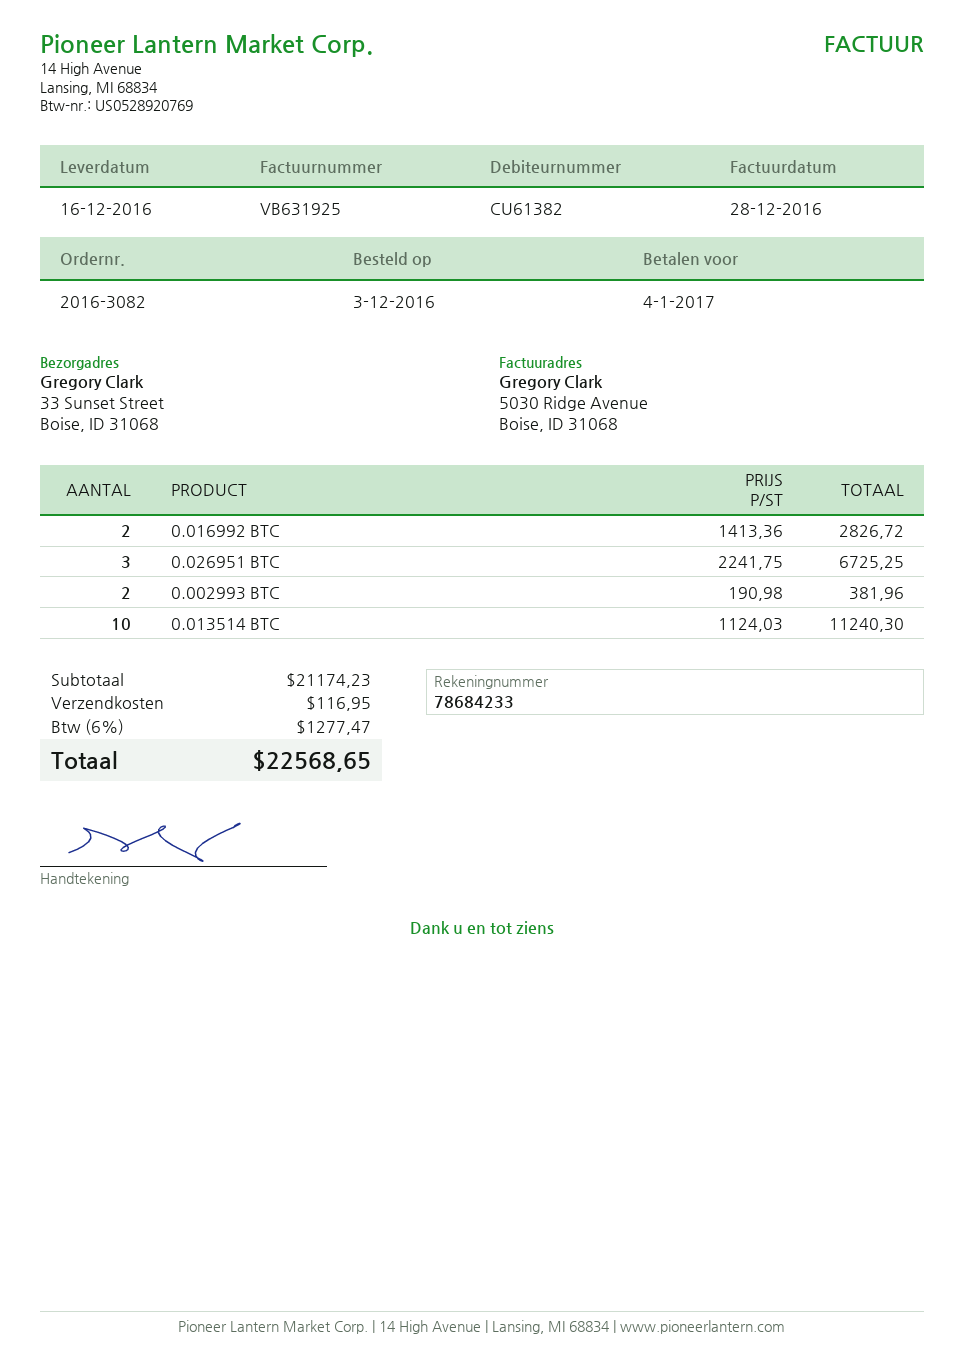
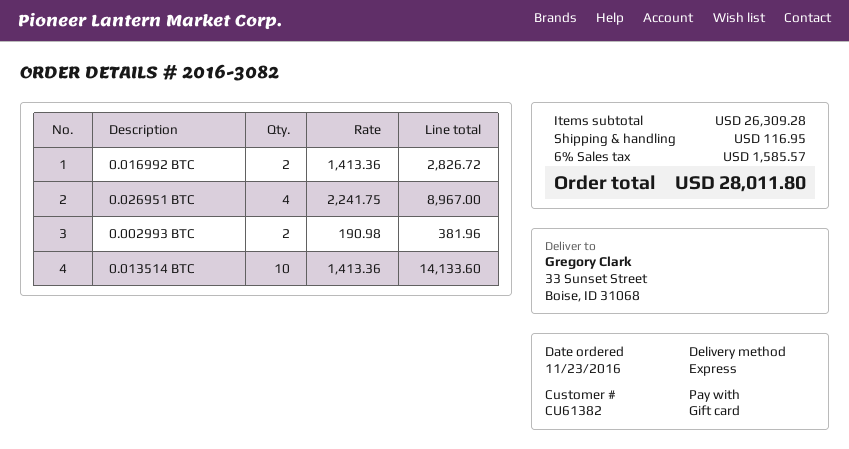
order date: 2016-12-03 -> 2016-11-23
0.026951 BTC: 3 x 2241.75 = 6725.25 -> 4 x 2241.75 = 8967.00
0.013514 BTC: 10 x 1124.03 = 11240.30 -> 10 x 1413.36 = 14133.60
subtotal: 21174.23 -> 26309.28
tax: 6% = 1277.47 -> 6% = 1585.57
total: 22568.65 -> 28011.80

